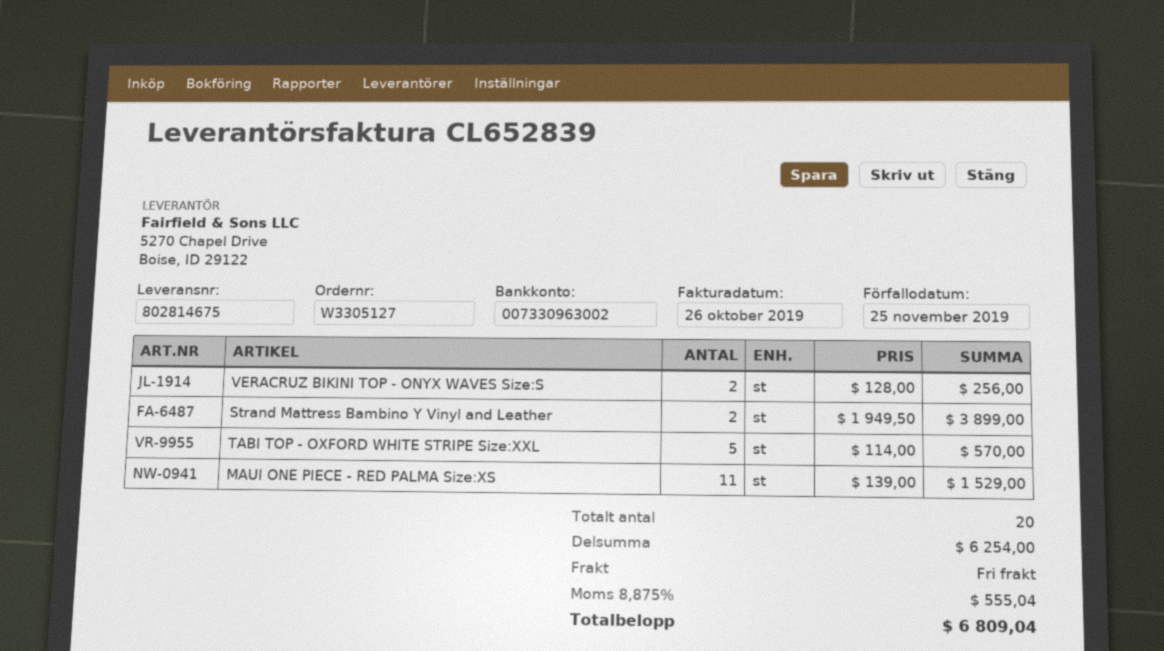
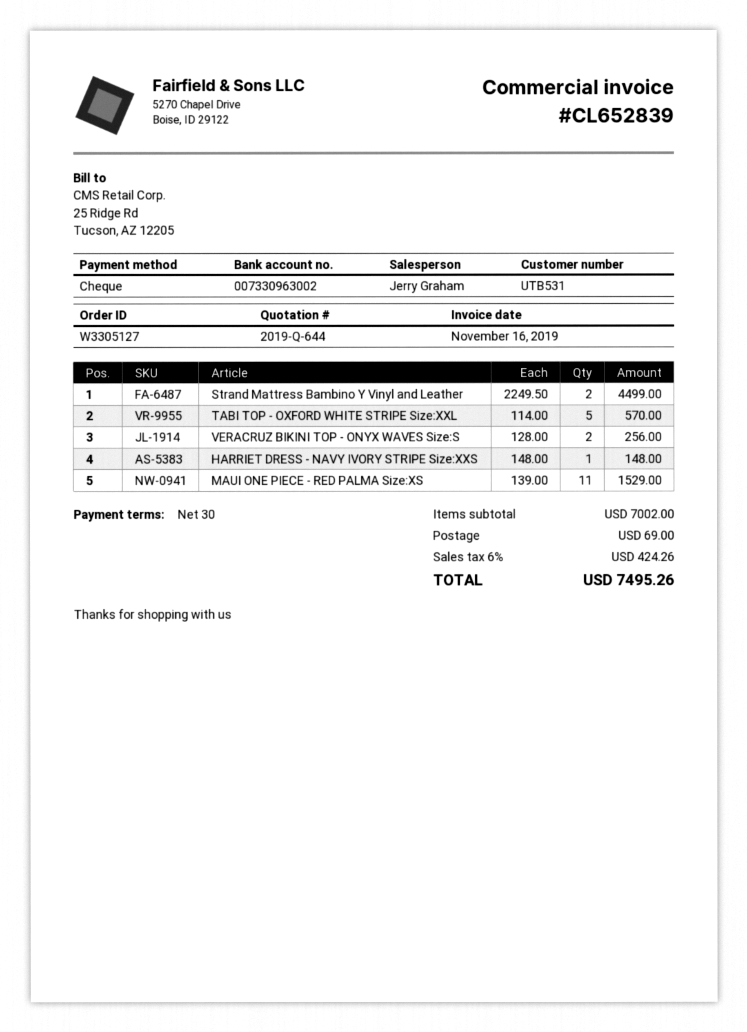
invoice date: 2019-10-26 -> 2019-11-16
Strand Mattress Bambino Y Vinyl and Leather: 2 x 1949.50 = 3899.00 -> 2 x 2249.50 = 4499.00
HARRIET DRESS - NAVY IVORY STRIPE Size:XXS: none -> 1 x 148.00 = 148.00
subtotal: 6254.00 -> 7002.00
shipping: 0.00 -> 69.00
tax: 8.875% = 555.04 -> 6% = 424.26
total: 6809.04 -> 7495.26

